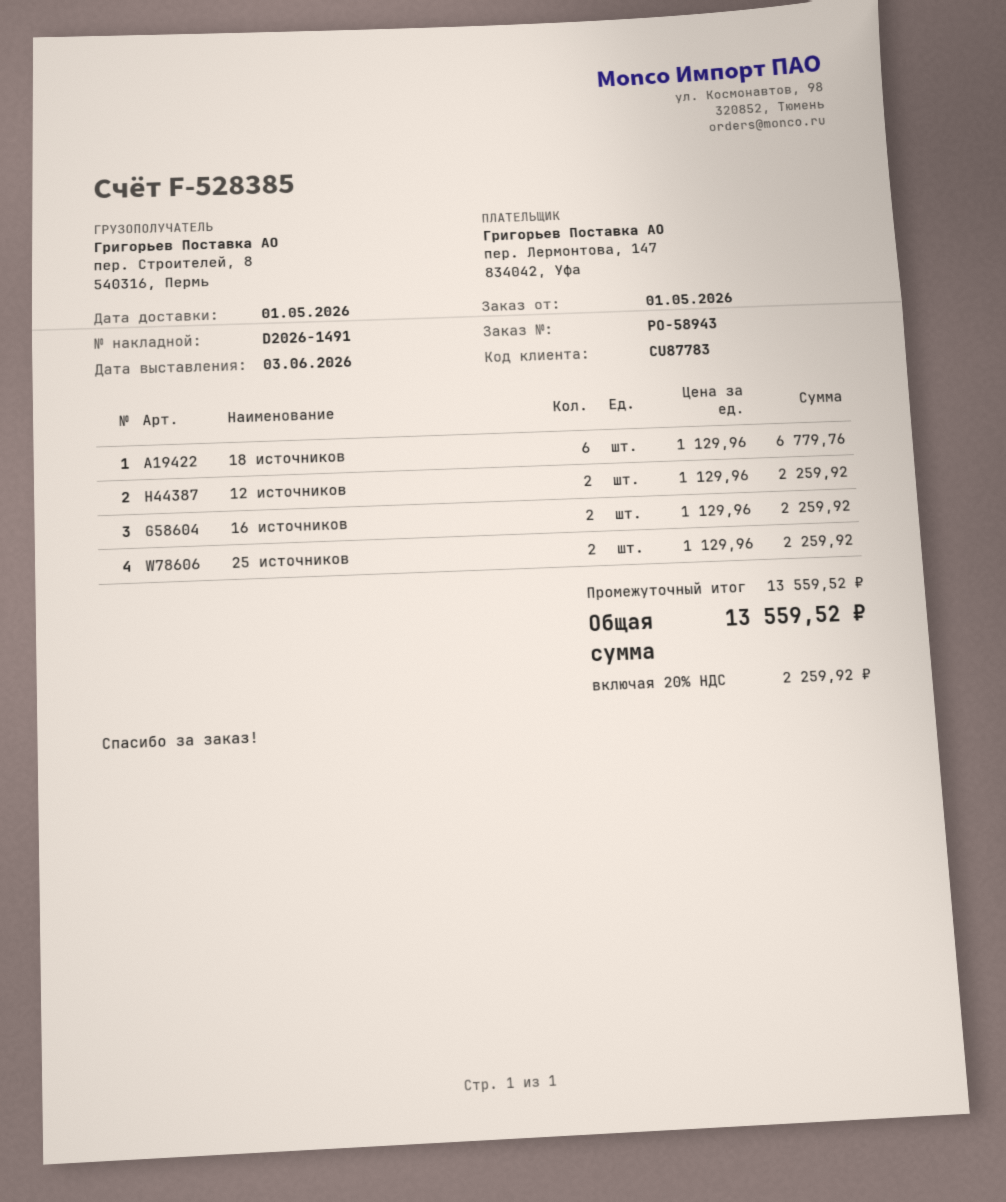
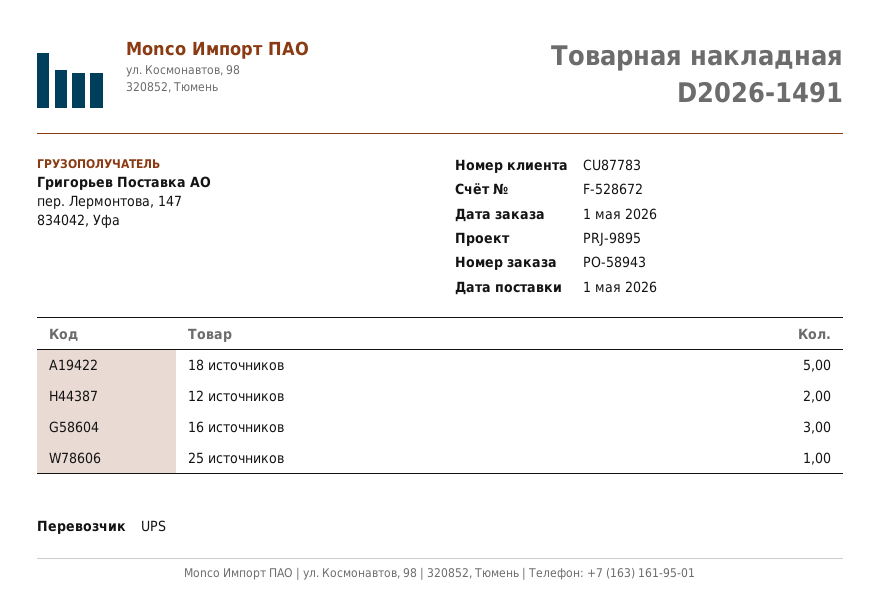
invoice number: F-528385 -> F-528672
ship to: пер. Строителей, 8, 540316, Пермь -> пер. Лермонтова, 147, 834042, Уфа
18 источников: 6 -> 5
16 источников: 2 -> 3
25 источников: 2 -> 1

